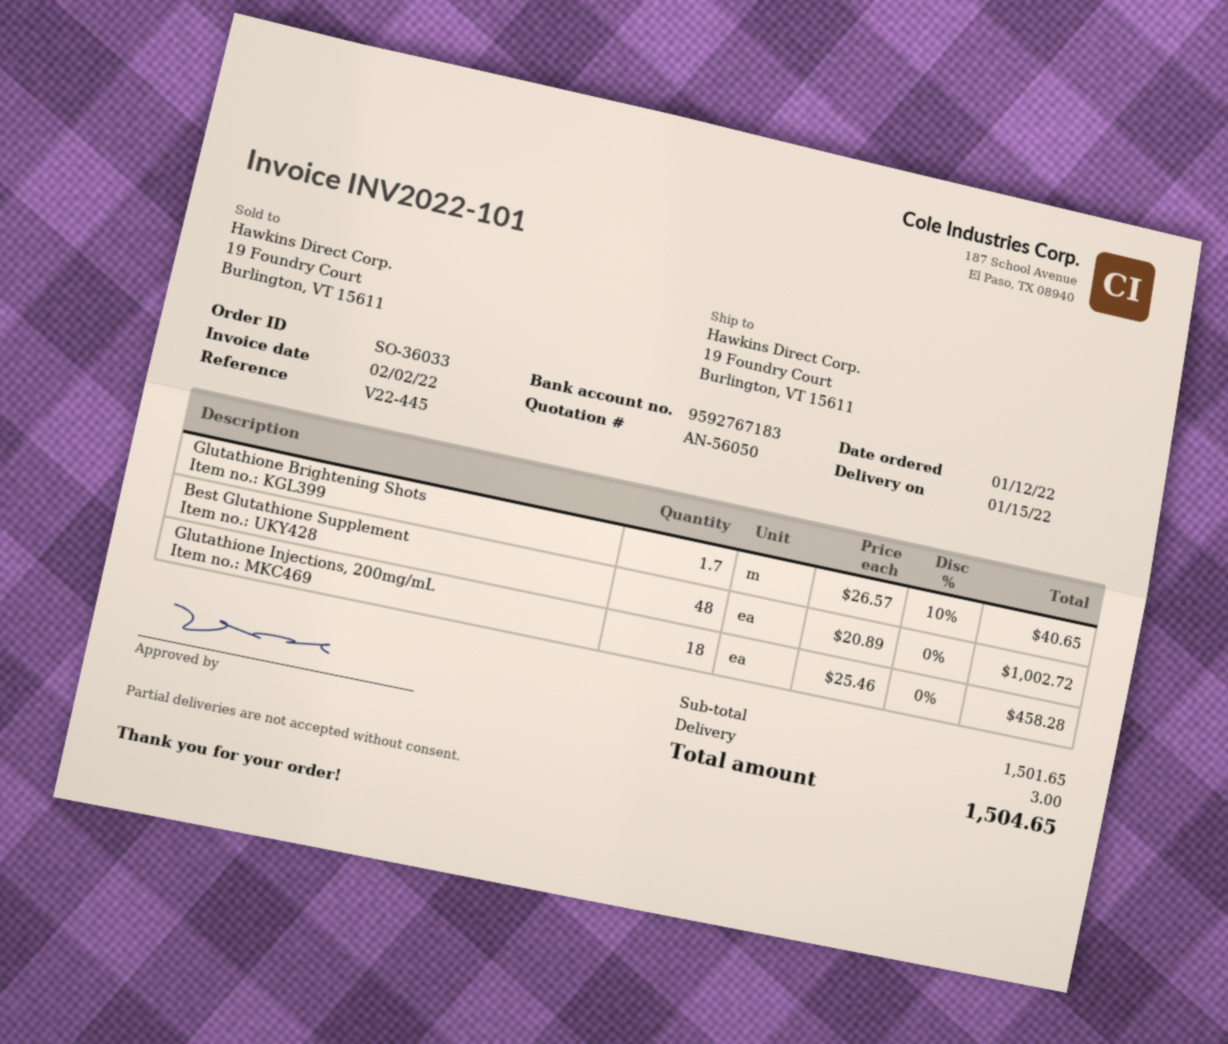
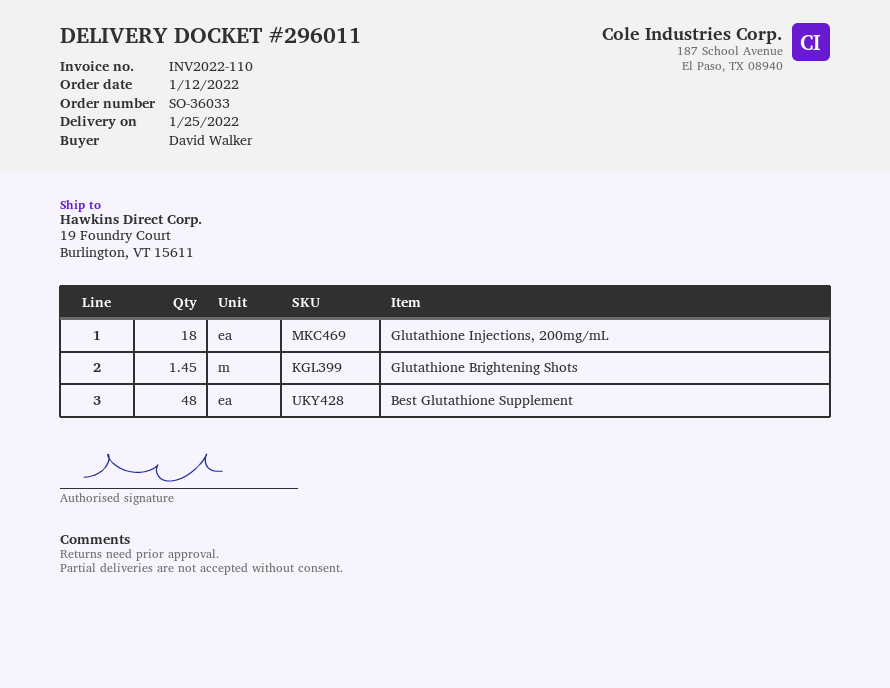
delivery date: 2022-01-15 -> 2022-01-25
invoice number: INV2022-101 -> INV2022-110
Glutathione Brightening Shots: 1.7 -> 1.45

